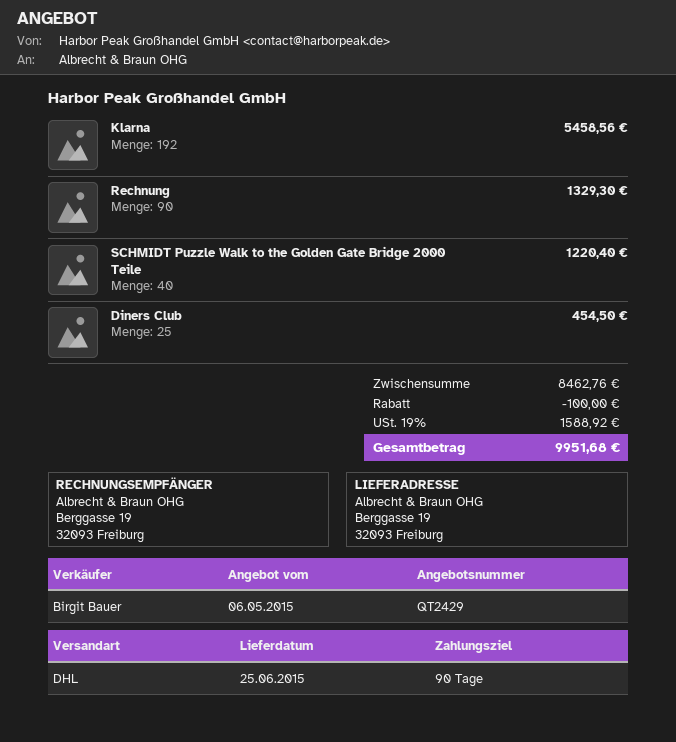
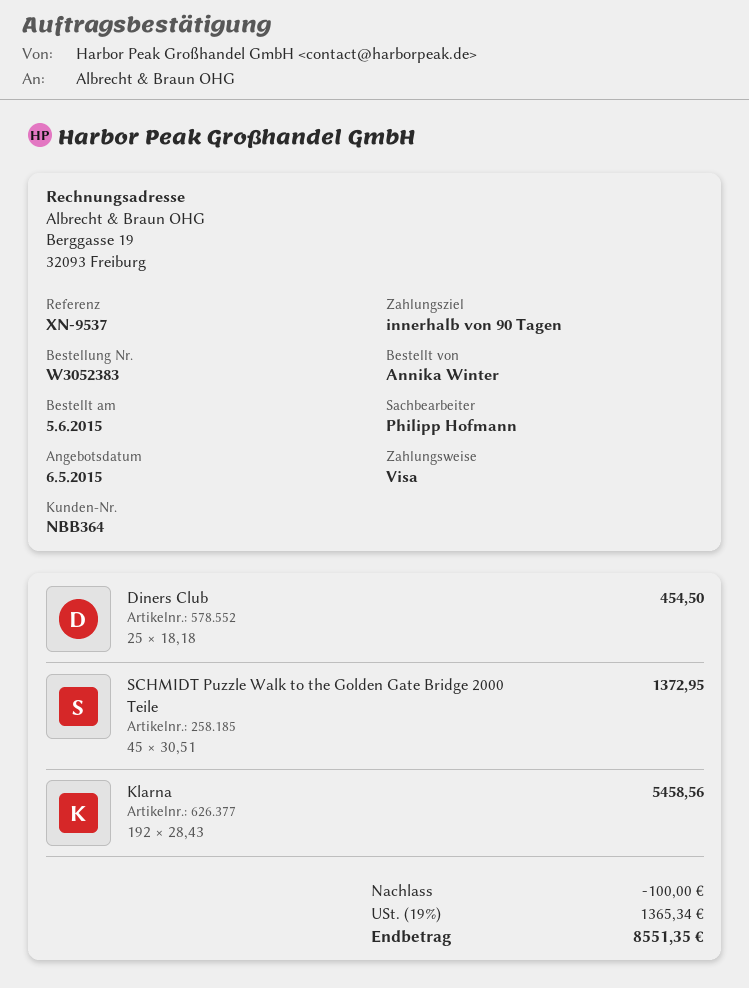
sales rep: Birgit Bauer -> Philipp Hofmann
Rechnung: 90 for 1329.30 -> none
SCHMIDT Puzzle Walk to the Golden Gate Bridge 2000 Teile: 40 for 1220.40 -> 45 for 1372.95
tax: 19% = 1588.92 -> 19% = 1365.34
total: 9951.68 -> 8551.35

